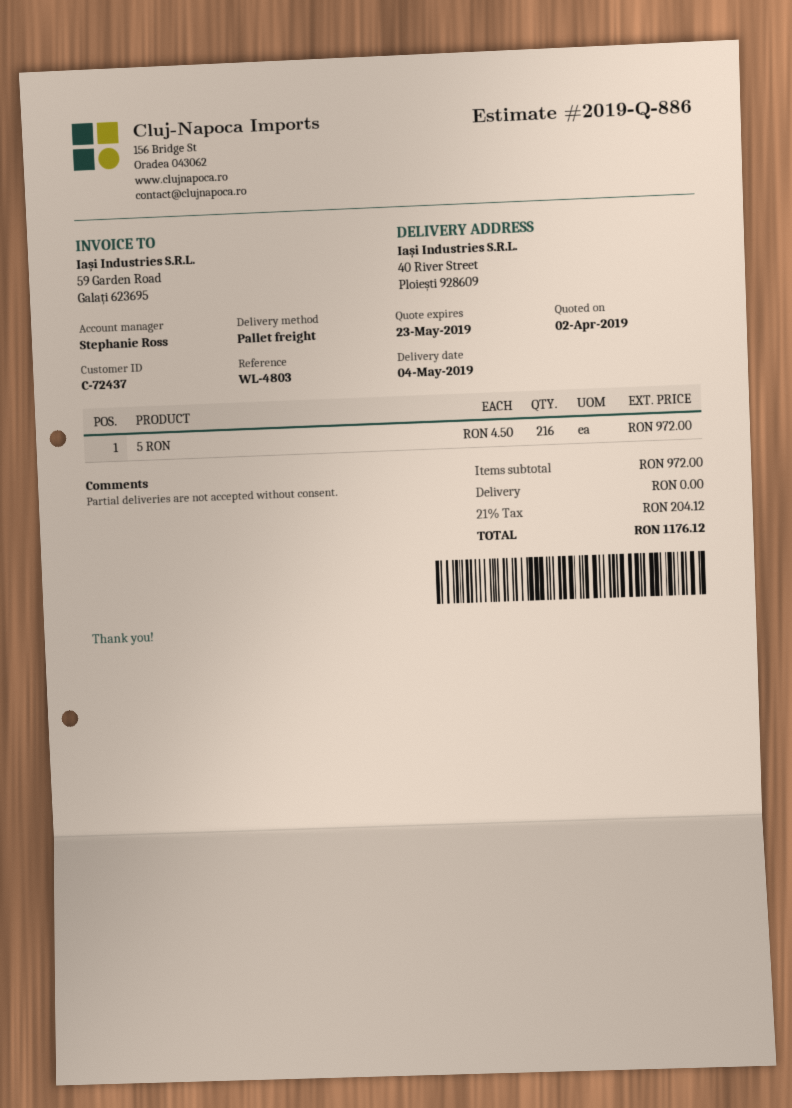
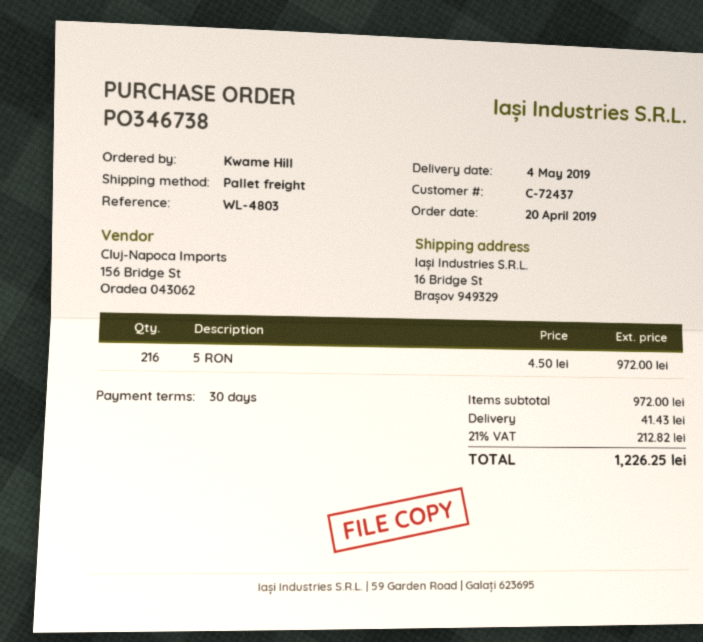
ship to: 40 River Street, Ploiești 928609 -> 16 Bridge St, Brașov 949329
shipping: 0.00 -> 41.43
tax: 21% = 204.12 -> 21% = 212.82
total: 1176.12 -> 1226.25

